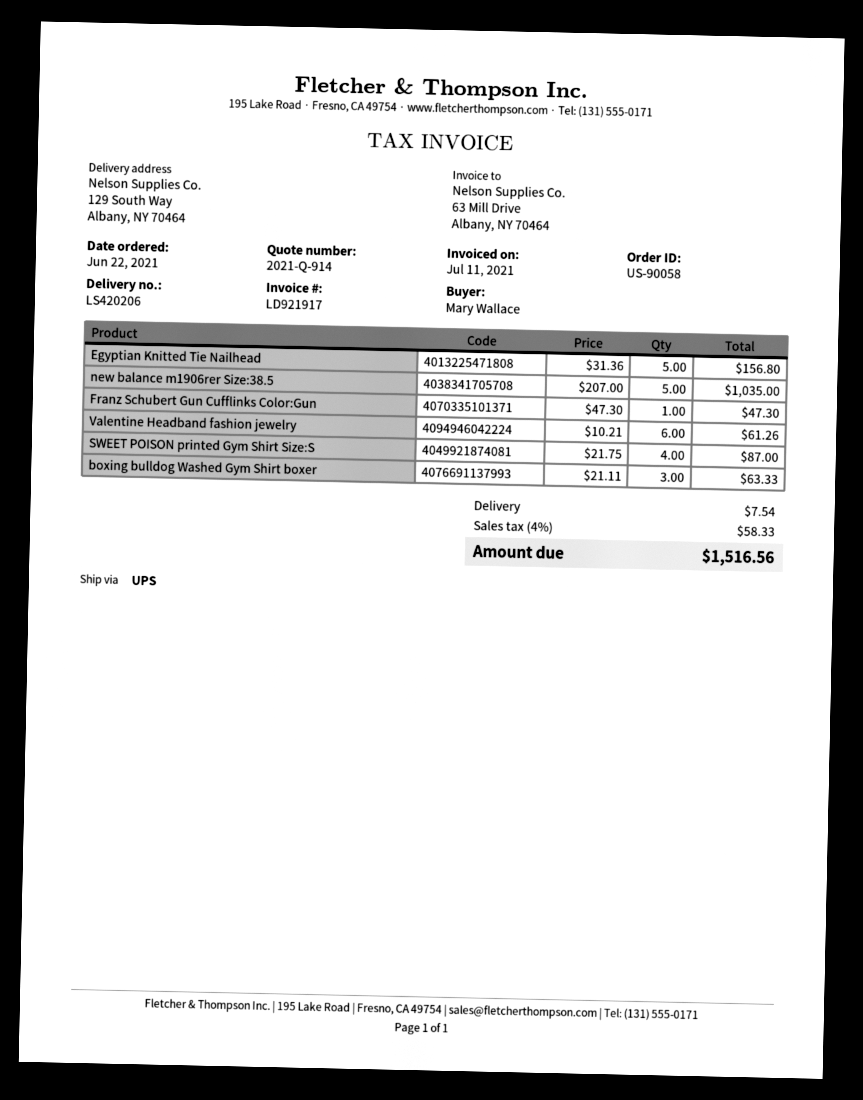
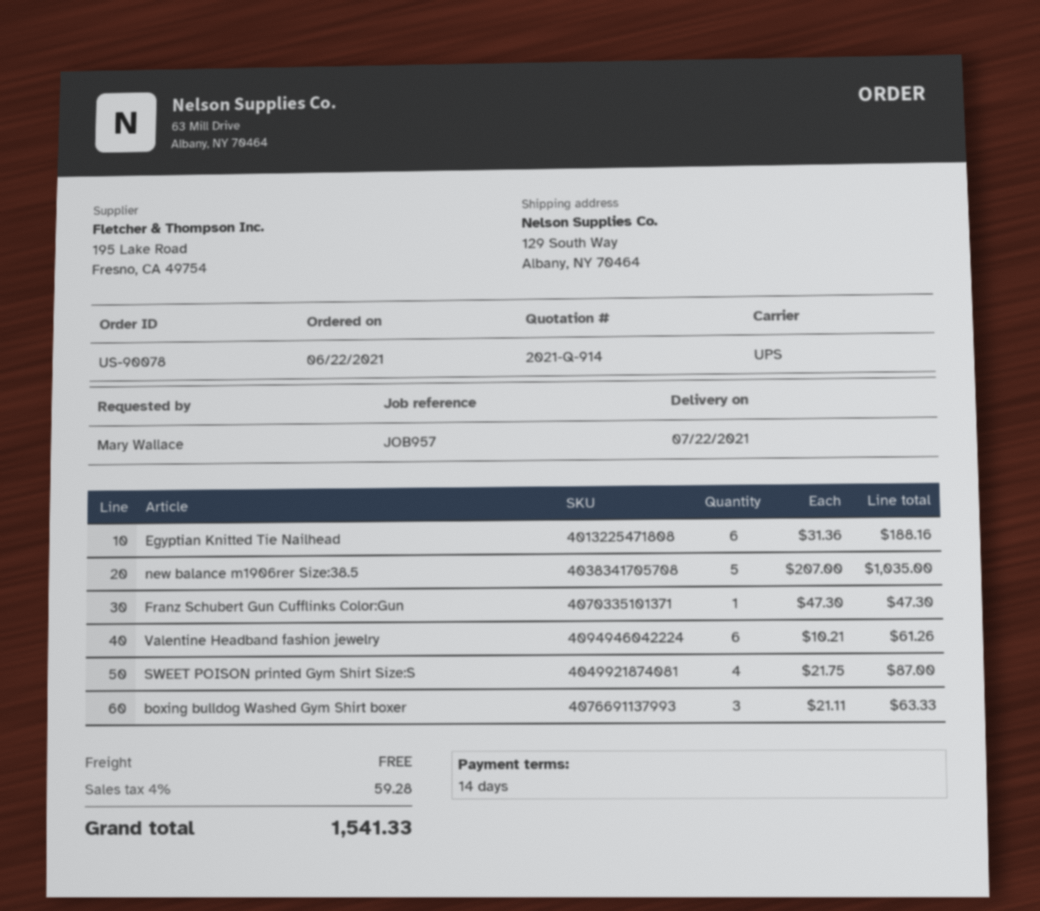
order number: US-90058 -> US-90078
Egyptian Knitted Tie Nailhead: 5 x 31.36 = 156.80 -> 6 x 31.36 = 188.16
shipping: 7.54 -> 0.00
tax: 4% = 58.33 -> 4% = 59.28
total: 1516.56 -> 1541.33

